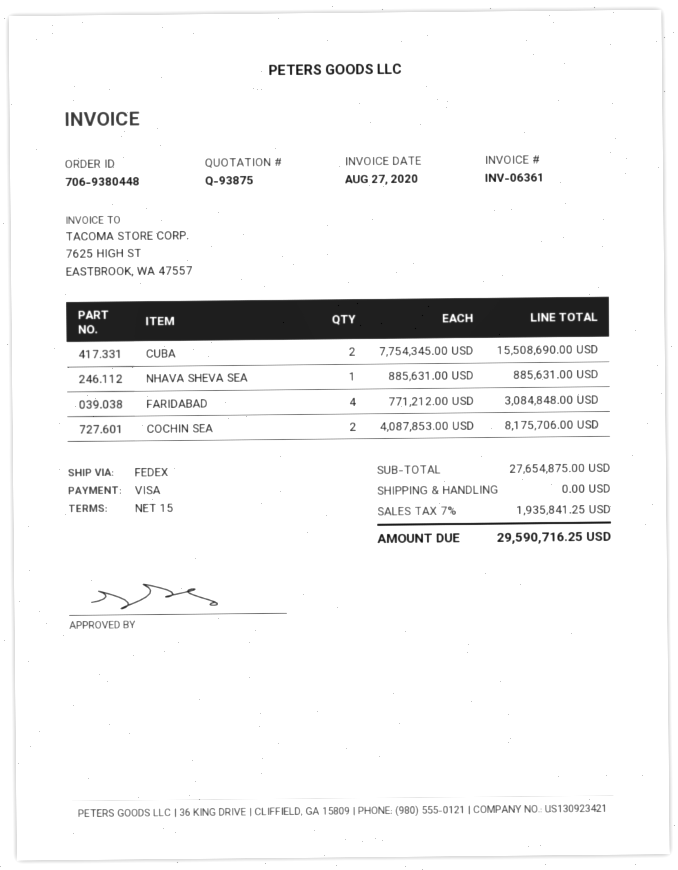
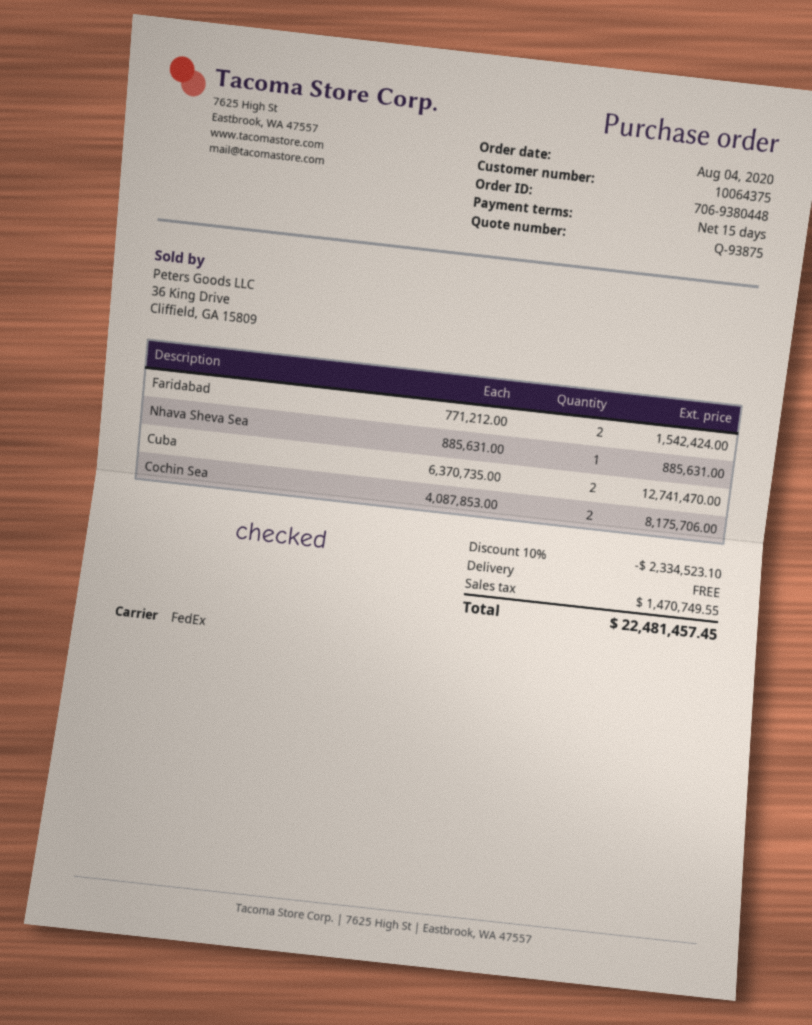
CUBA: 2 x 7754345.00 = 15508690.00 -> 2 x 6370735.00 = 12741470.00
FARIDABAD: 4 x 771212.00 = 3084848.00 -> 2 x 771212.00 = 1542424.00
discount: none -> 10% = 2334523.10
tax: 1935841.25 -> 1470749.55
total: 29590716.25 -> 22481457.45

